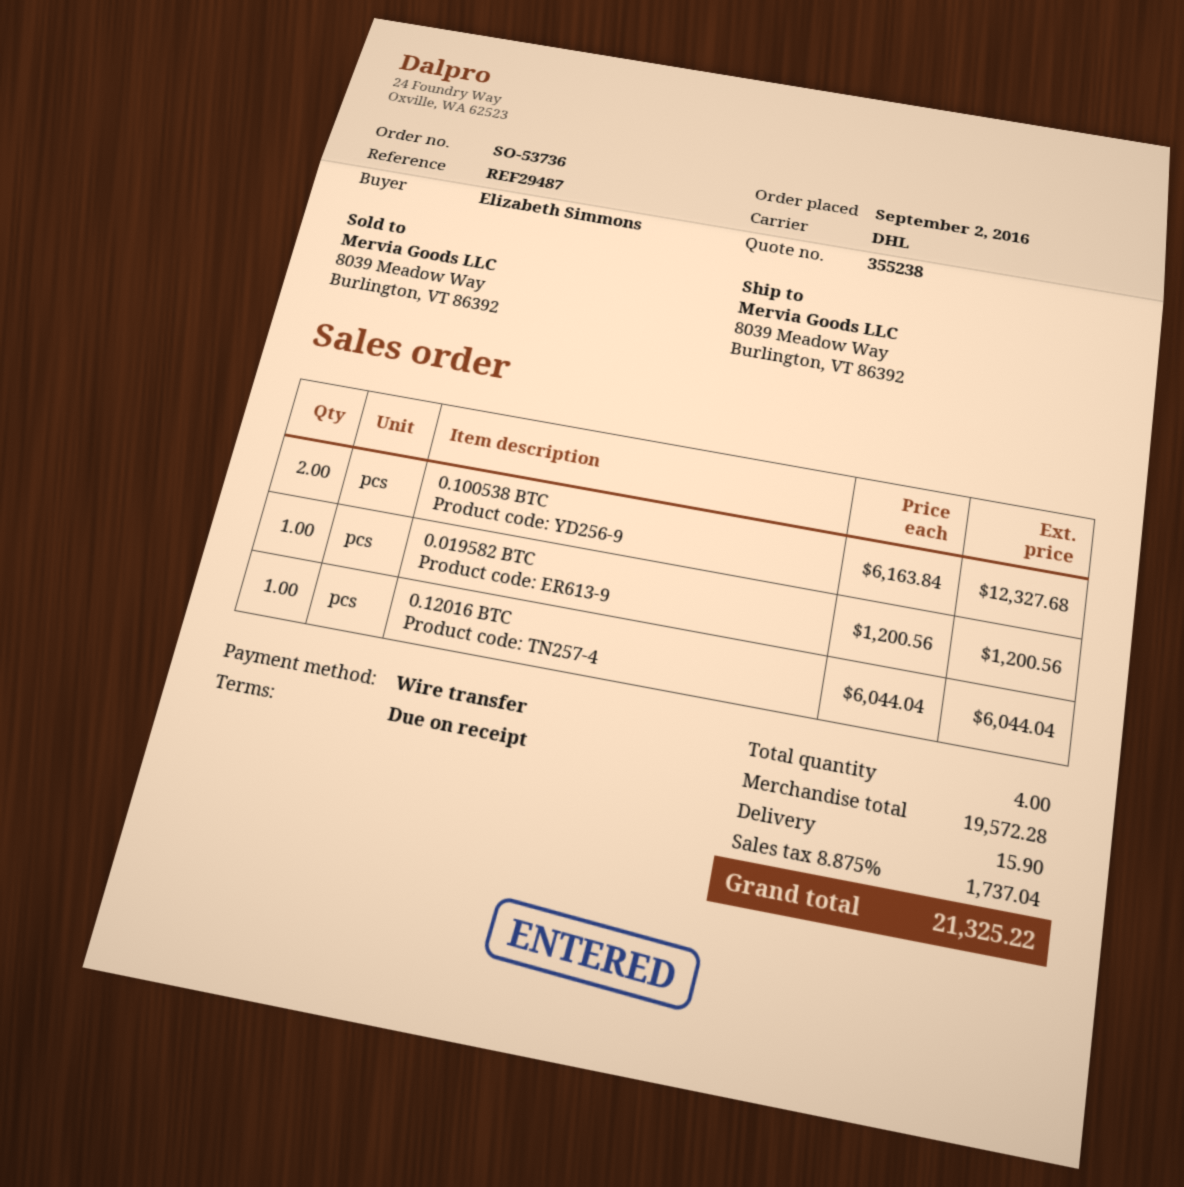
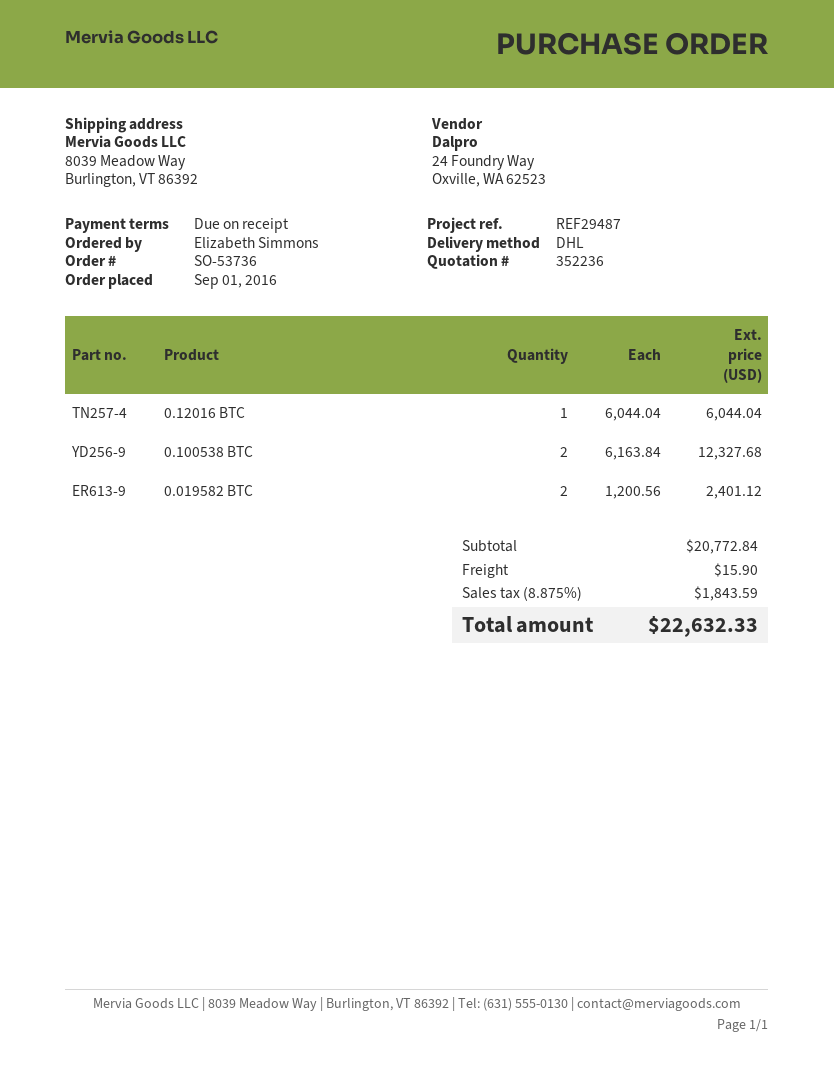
quote number: 355238 -> 352236
order date: 2016-09-02 -> 2016-09-01
0.019582 BTC: 1 x 1200.56 = 1200.56 -> 2 x 1200.56 = 2401.12
subtotal: 19572.28 -> 20772.84
tax: 8.875% = 1737.04 -> 8.875% = 1843.59
total: 21325.22 -> 22632.33

